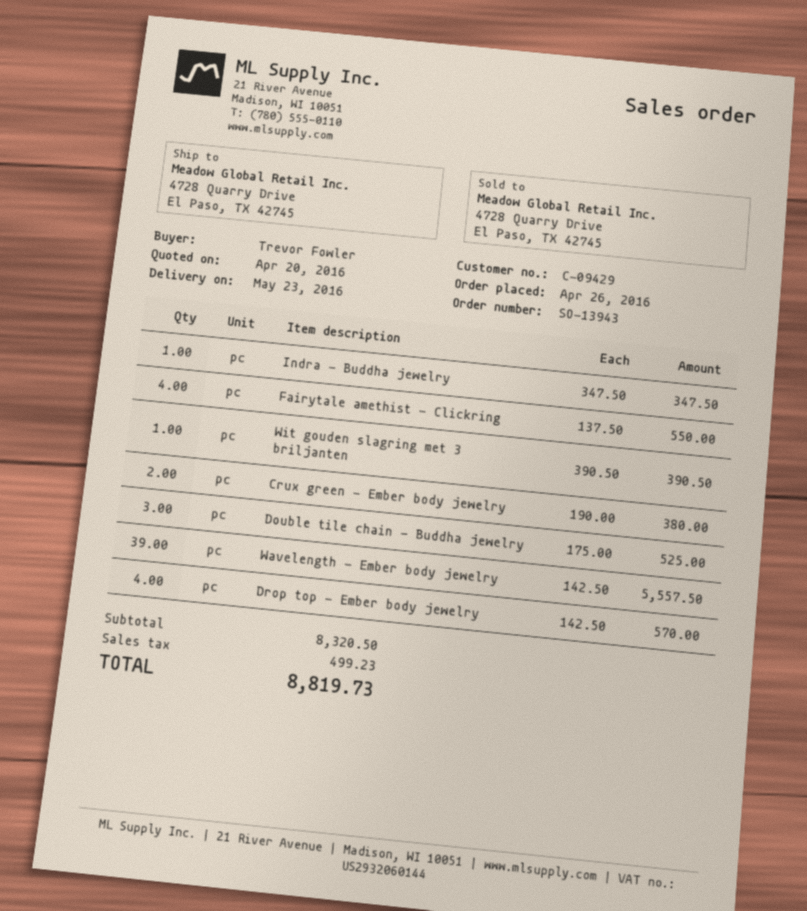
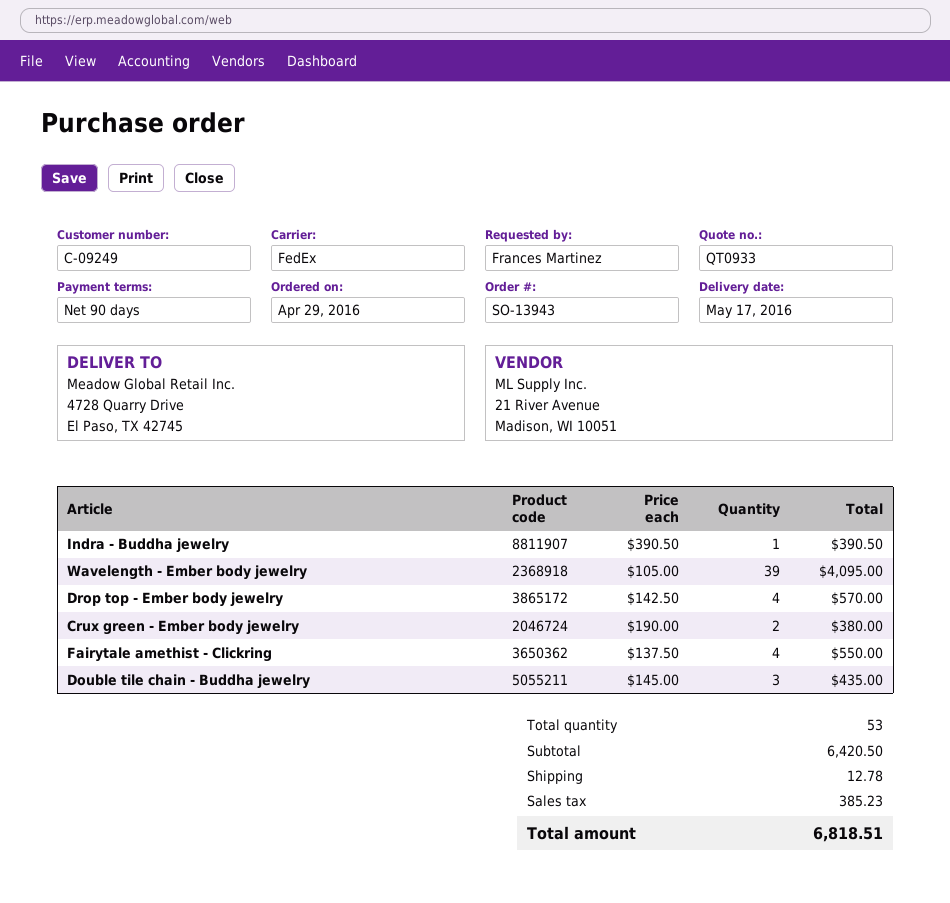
order date: 2016-04-26 -> 2016-04-29
delivery date: 2016-05-23 -> 2016-05-17
customer number: C-09429 -> C-09249
ordered by: Trevor Fowler -> Frances Martinez
Indra - Buddha jewelry: 1 x 347.50 = 347.50 -> 1 x 390.50 = 390.50
Wit gouden slagring met 3 briljanten: 1 x 390.50 = 390.50 -> none
Double tile chain - Buddha jewelry: 3 x 175.00 = 525.00 -> 3 x 145.00 = 435.00
Wavelength - Ember body jewelry: 39 x 142.50 = 5557.50 -> 39 x 105.00 = 4095.00
subtotal: 8320.50 -> 6420.50
shipping: none -> 12.78
tax: 499.23 -> 385.23
total: 8819.73 -> 6818.51

